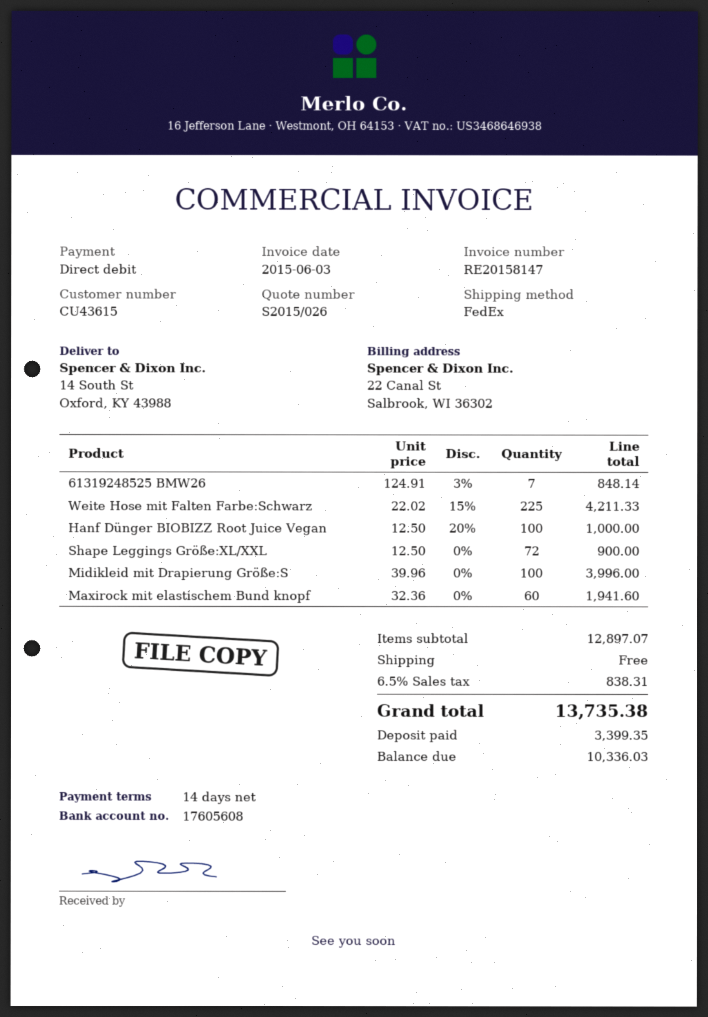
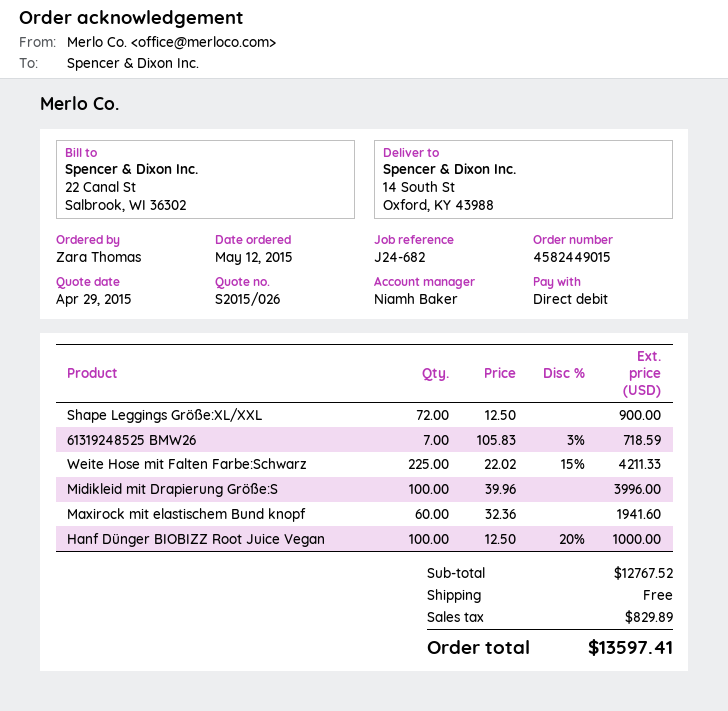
61319248525 BMW26: 7 x 124.91 - 3% = 848.14 -> 7 x 105.83 - 3% = 718.59
subtotal: 12897.07 -> 12767.52
tax: 838.31 -> 829.89
total: 13735.38 -> 13597.41

